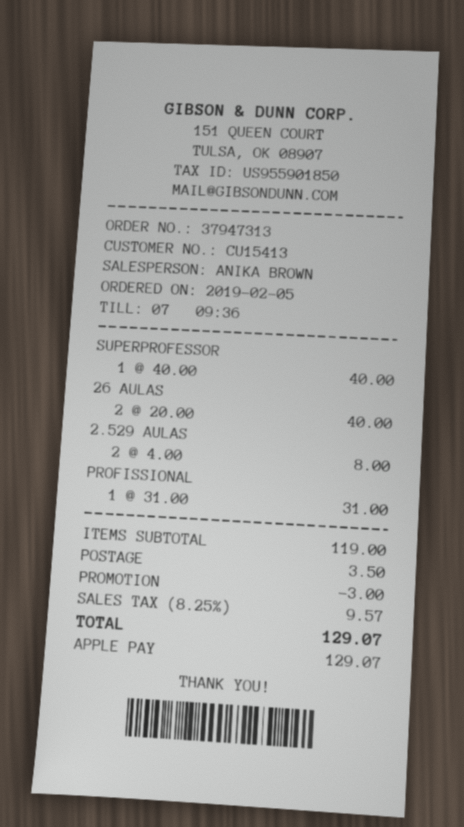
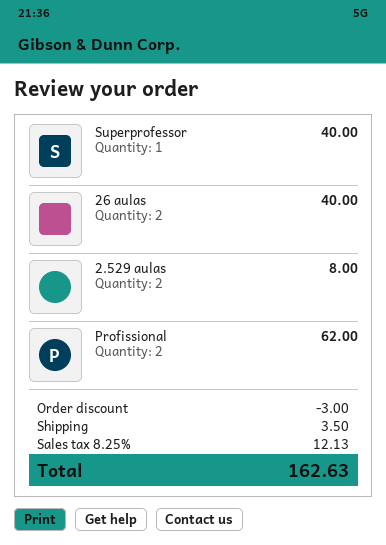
PROFISSIONAL: 1 for 31.00 -> 2 for 62.00
tax: 8.25% = 9.57 -> 8.25% = 12.13
total: 129.07 -> 162.63

